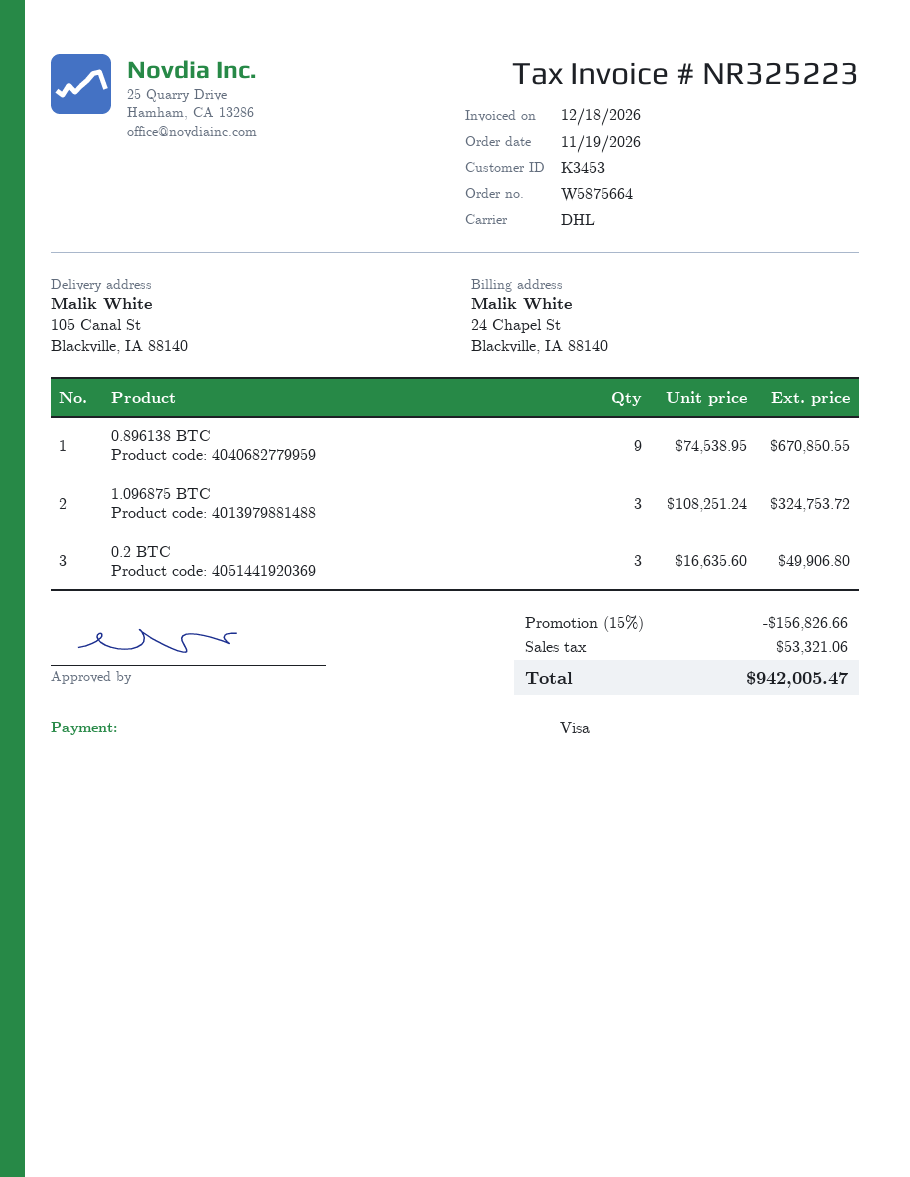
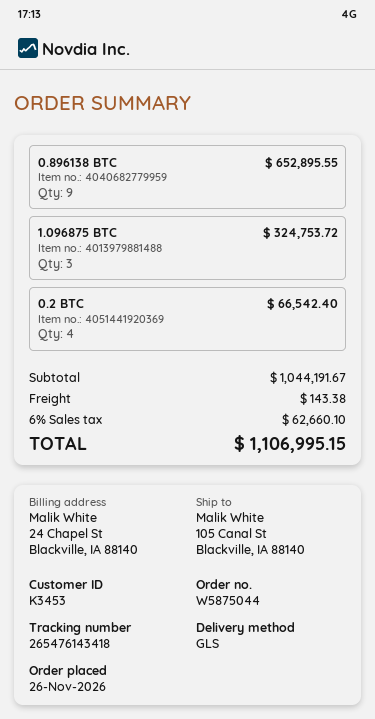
order number: W5875664 -> W5875044
order date: 2026-11-19 -> 2026-11-26
shipping method: DHL -> GLS
0.896138 BTC: 9 for 670850.55 -> 9 for 652895.55
0.2 BTC: 3 for 49906.80 -> 4 for 66542.40
discount: 15% = 156826.66 -> none
shipping: none -> 143.38
tax: 53321.06 -> 62660.10
total: 942005.47 -> 1106995.15

